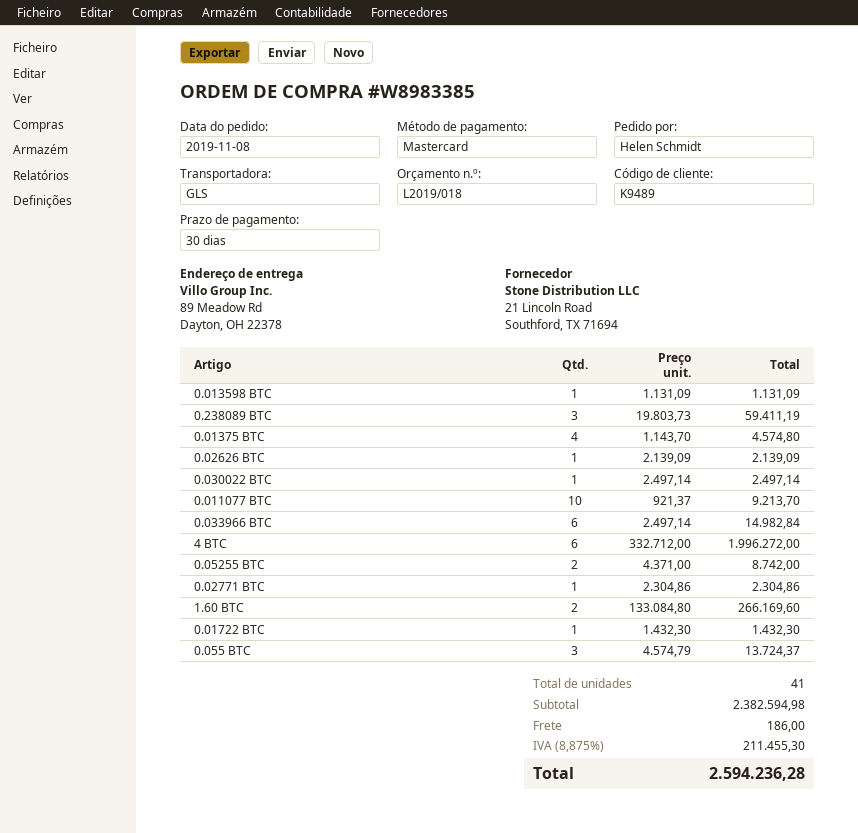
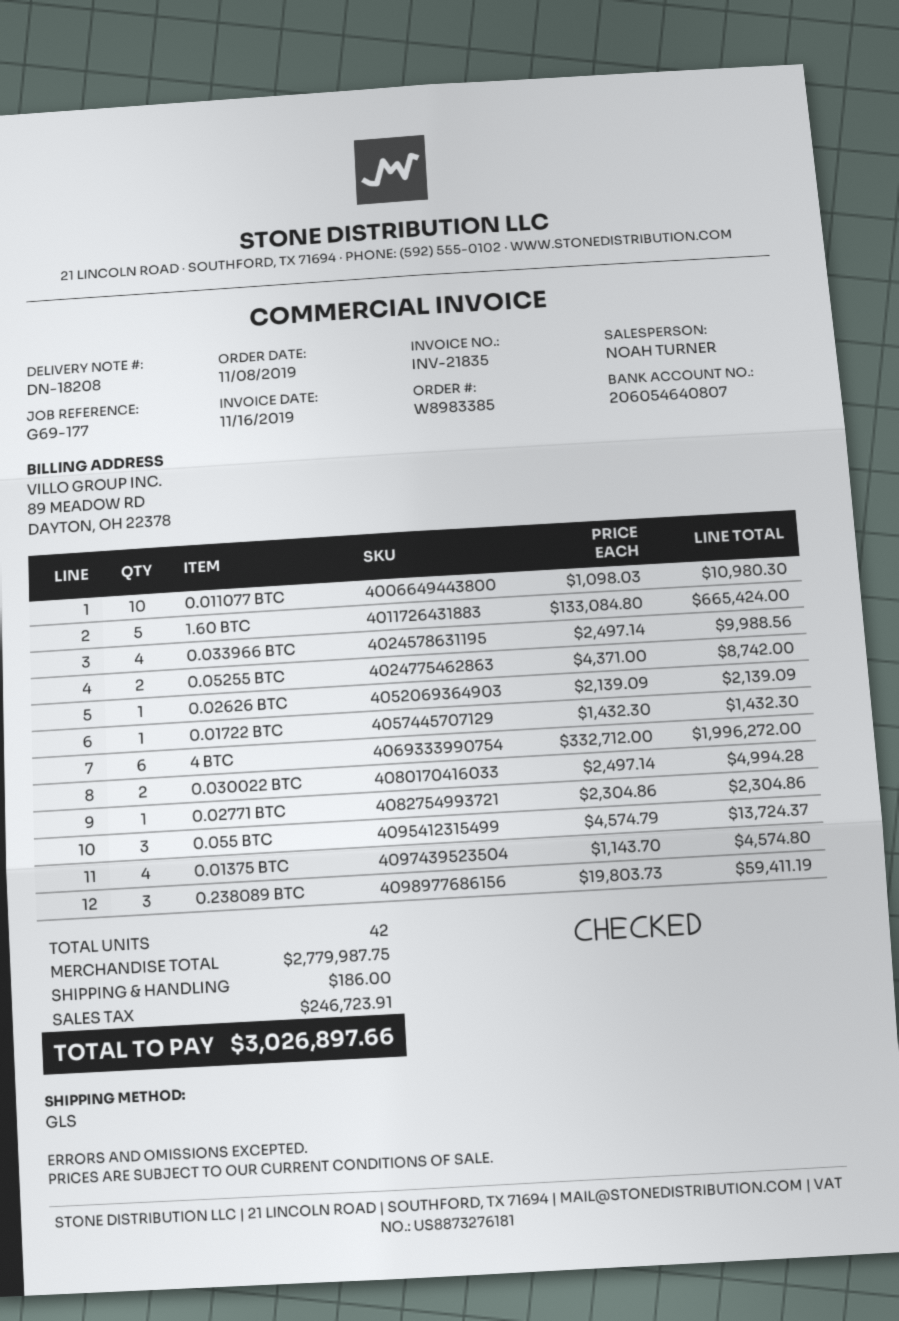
0.013598 BTC: 1 x 1131.09 = 1131.09 -> none
0.030022 BTC: 1 x 2497.14 = 2497.14 -> 2 x 2497.14 = 4994.28
0.011077 BTC: 10 x 921.37 = 9213.70 -> 10 x 1098.03 = 10980.30
0.033966 BTC: 6 x 2497.14 = 14982.84 -> 4 x 2497.14 = 9988.56
1.60 BTC: 2 x 133084.80 = 266169.60 -> 5 x 133084.80 = 665424.00
total quantity: 41 -> 42
subtotal: 2382594.98 -> 2779987.75
tax: 211455.30 -> 246723.91
total: 2594236.28 -> 3026897.66

